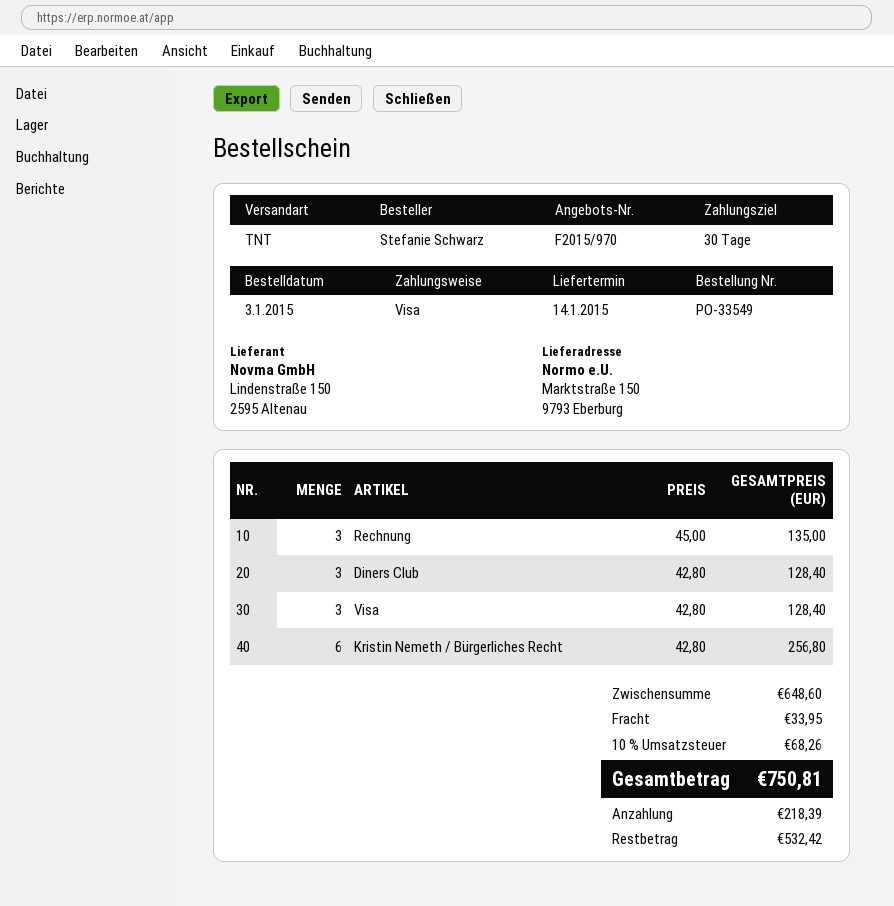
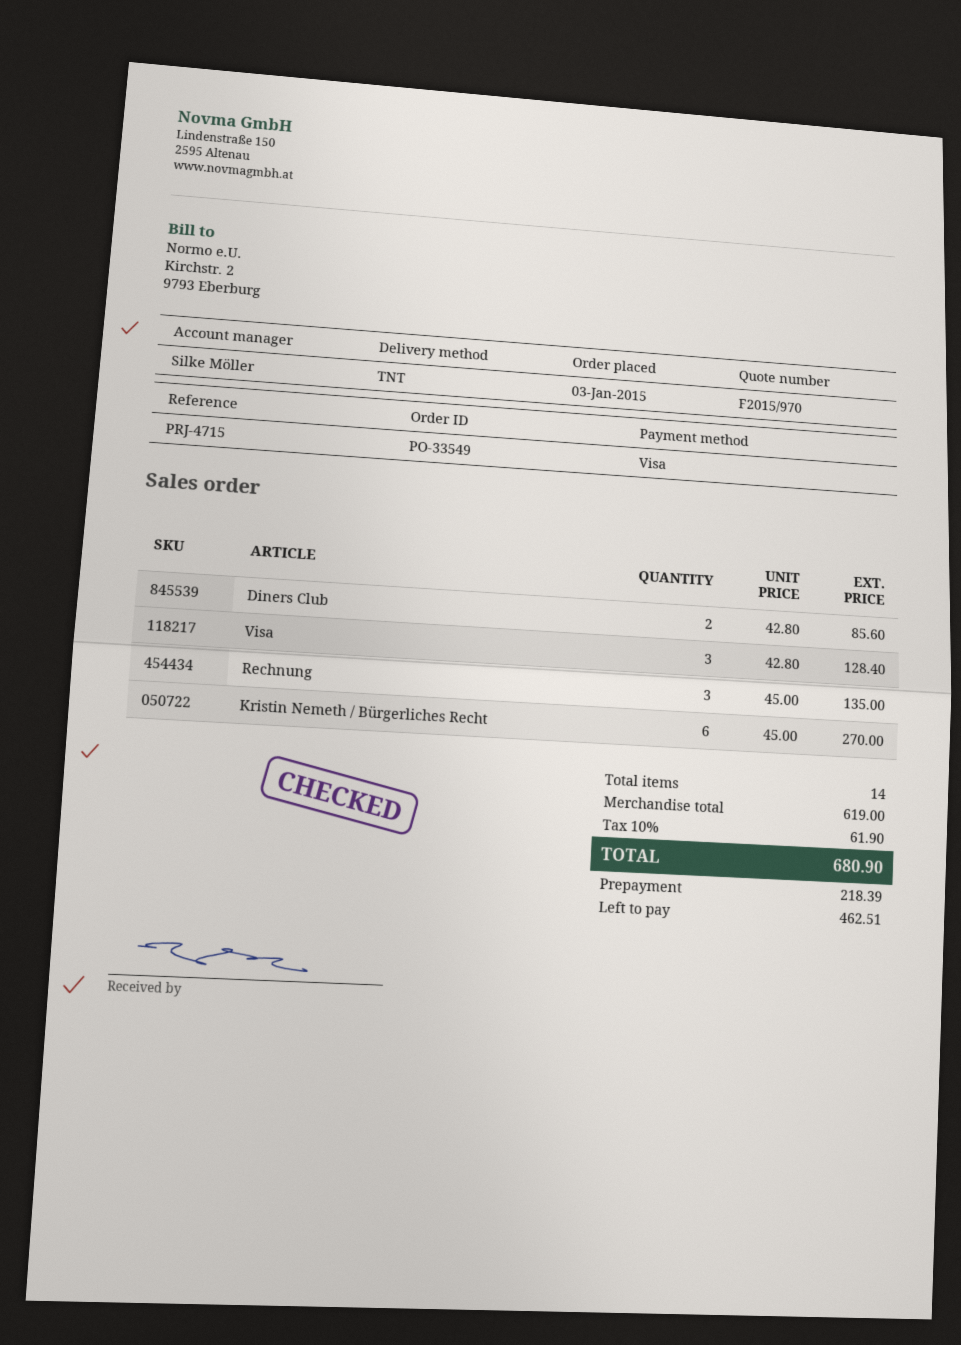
Diners Club: 3 x 42.80 = 128.40 -> 2 x 42.80 = 85.60
Kristin Nemeth / Bürgerliches Recht: 6 x 42.80 = 256.80 -> 6 x 45.00 = 270.00
subtotal: 648.60 -> 619.00
shipping: 33.95 -> none
tax: 10% = 68.26 -> 10% = 61.90
total: 750.81 -> 680.90
balance: 532.42 -> 462.51

